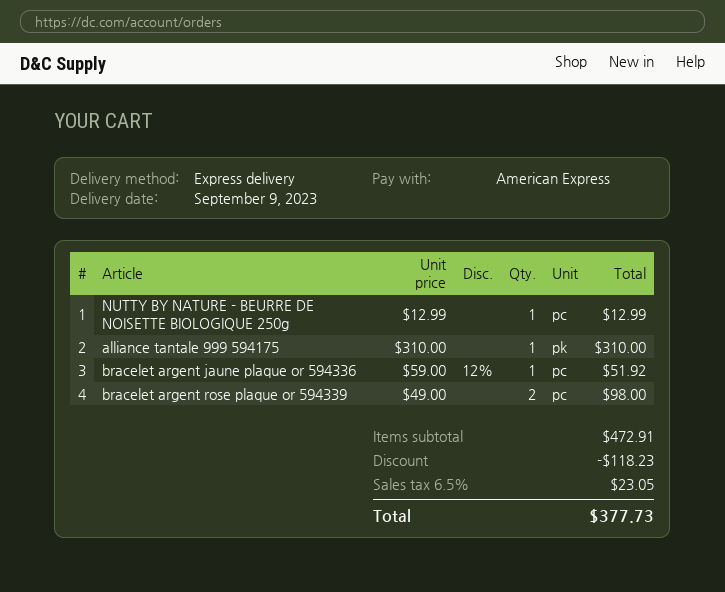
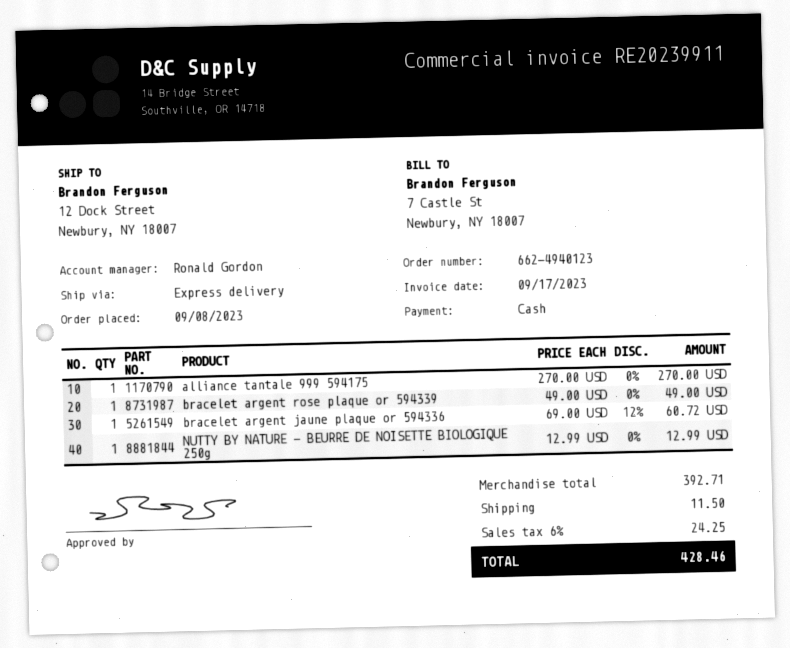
payment method: American Express -> cash
alliance tantale 999 594175: 1 x 310.00 = 310.00 -> 1 x 270.00 = 270.00
bracelet argent jaune plaque or 594336: 1 x 59.00 - 12% = 51.92 -> 1 x 69.00 - 12% = 60.72
bracelet argent rose plaque or 594339: 2 x 49.00 = 98.00 -> 1 x 49.00 = 49.00
subtotal: 472.91 -> 392.71
discount: 118.23 -> none
shipping: none -> 11.50
tax: 6.5% = 23.05 -> 6% = 24.25
total: 377.73 -> 428.46

